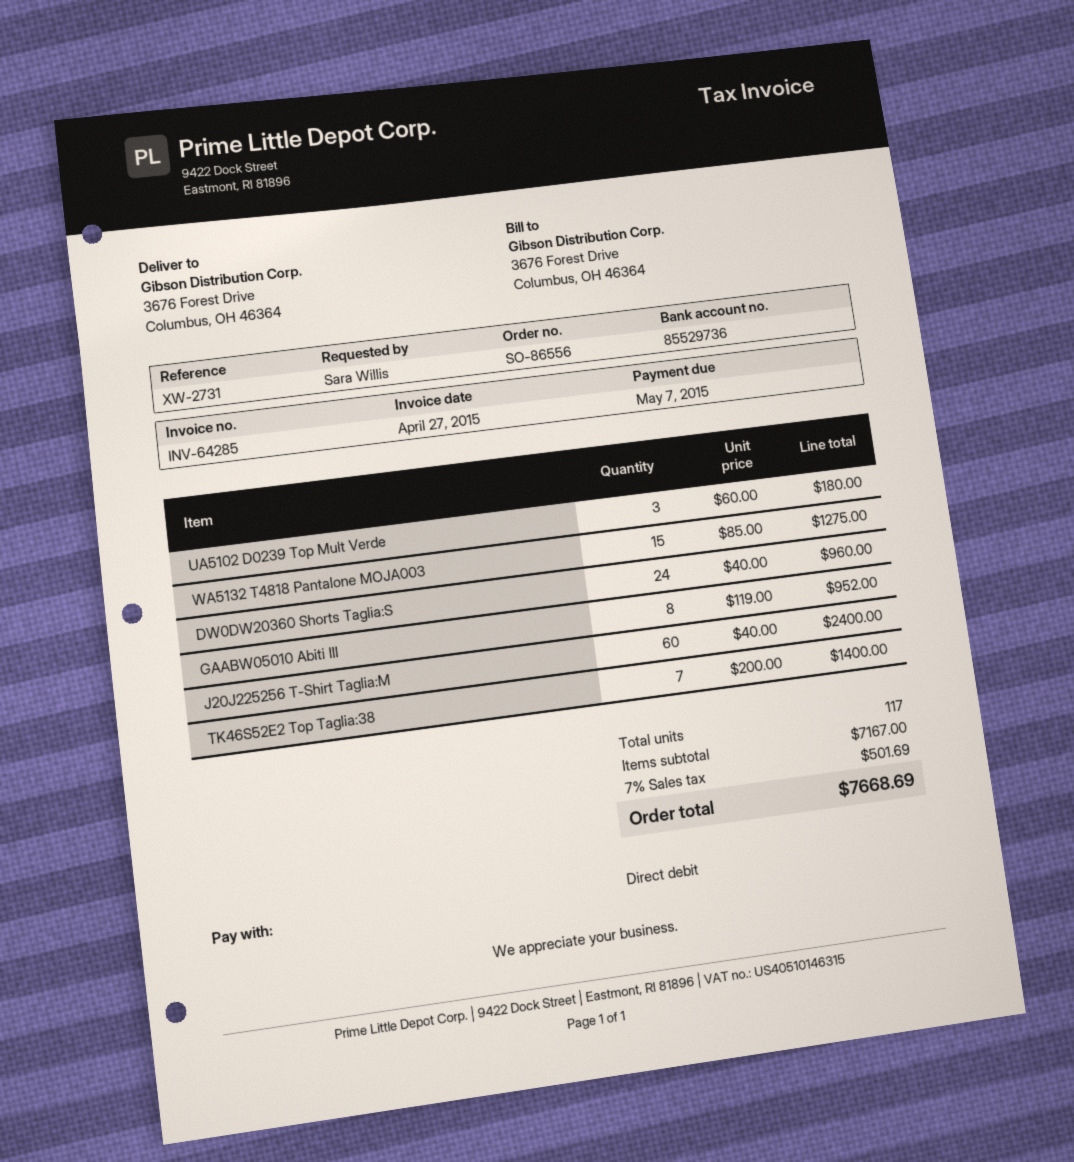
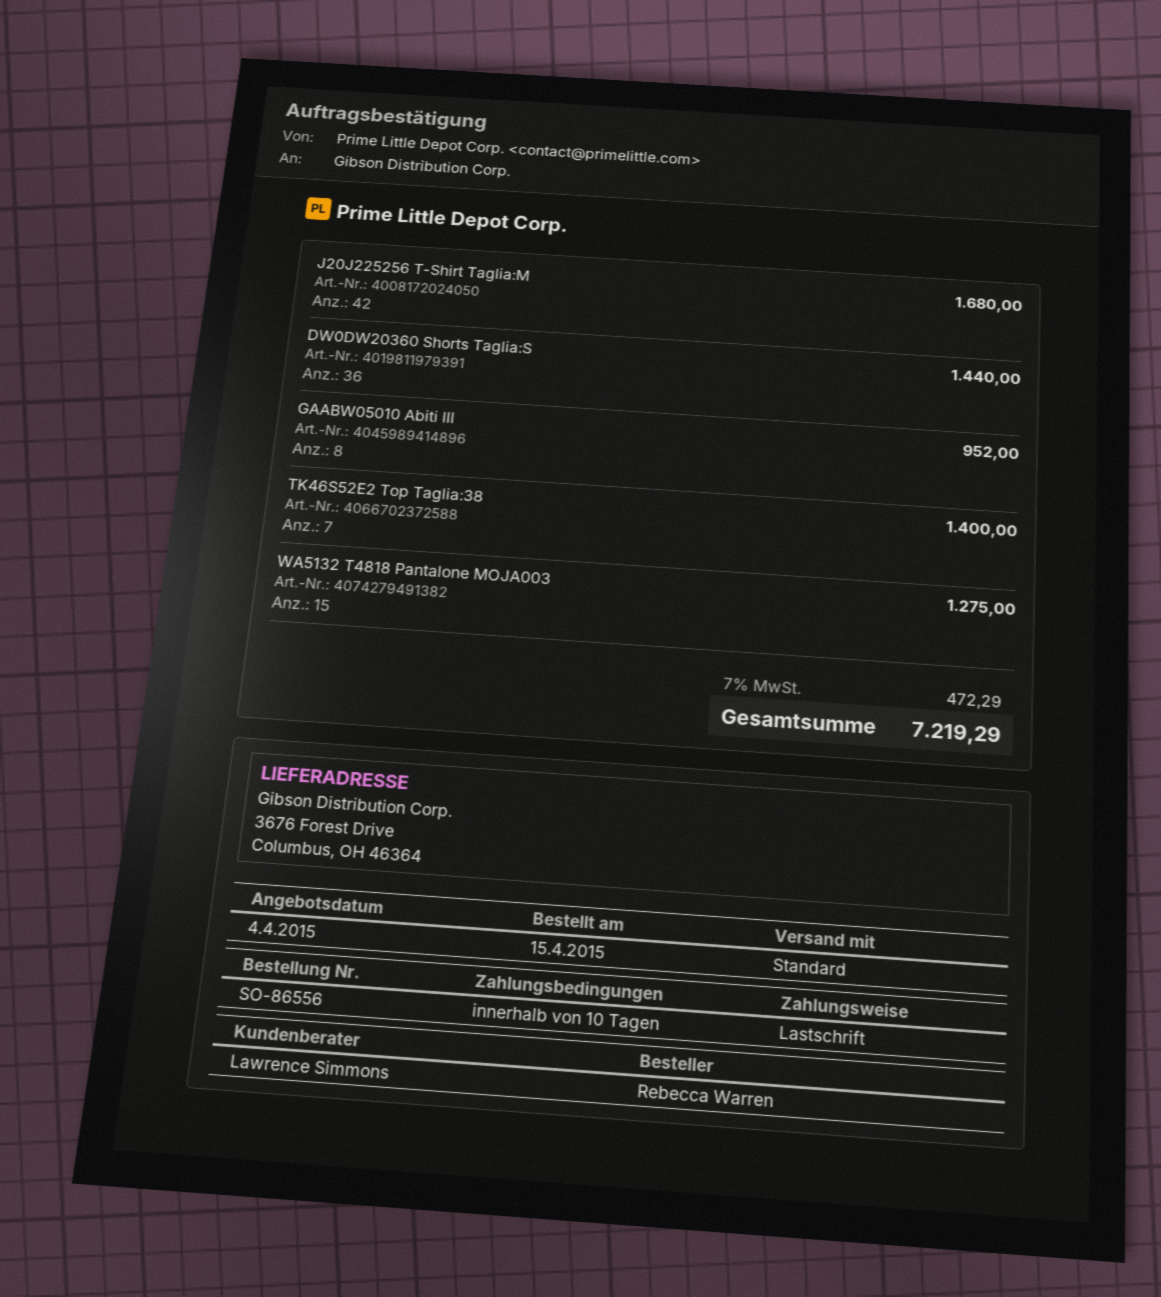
ordered by: Sara Willis -> Rebecca Warren
UA5102 D0239 Top Mult Verde: 3 for 180.00 -> none
DW0DW20360 Shorts Taglia:S: 24 for 960.00 -> 36 for 1440.00
J20J225256 T-Shirt Taglia:M: 60 for 2400.00 -> 42 for 1680.00
tax: 7% = 501.69 -> 7% = 472.29
total: 7668.69 -> 7219.29

